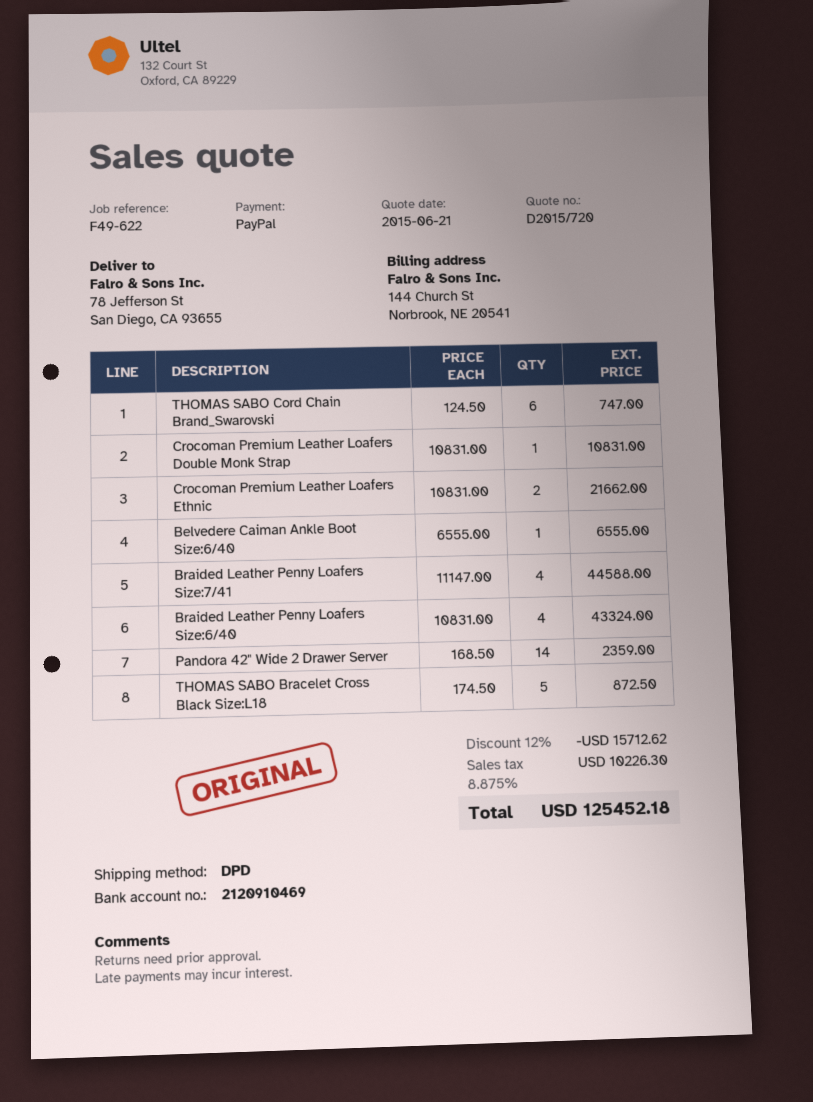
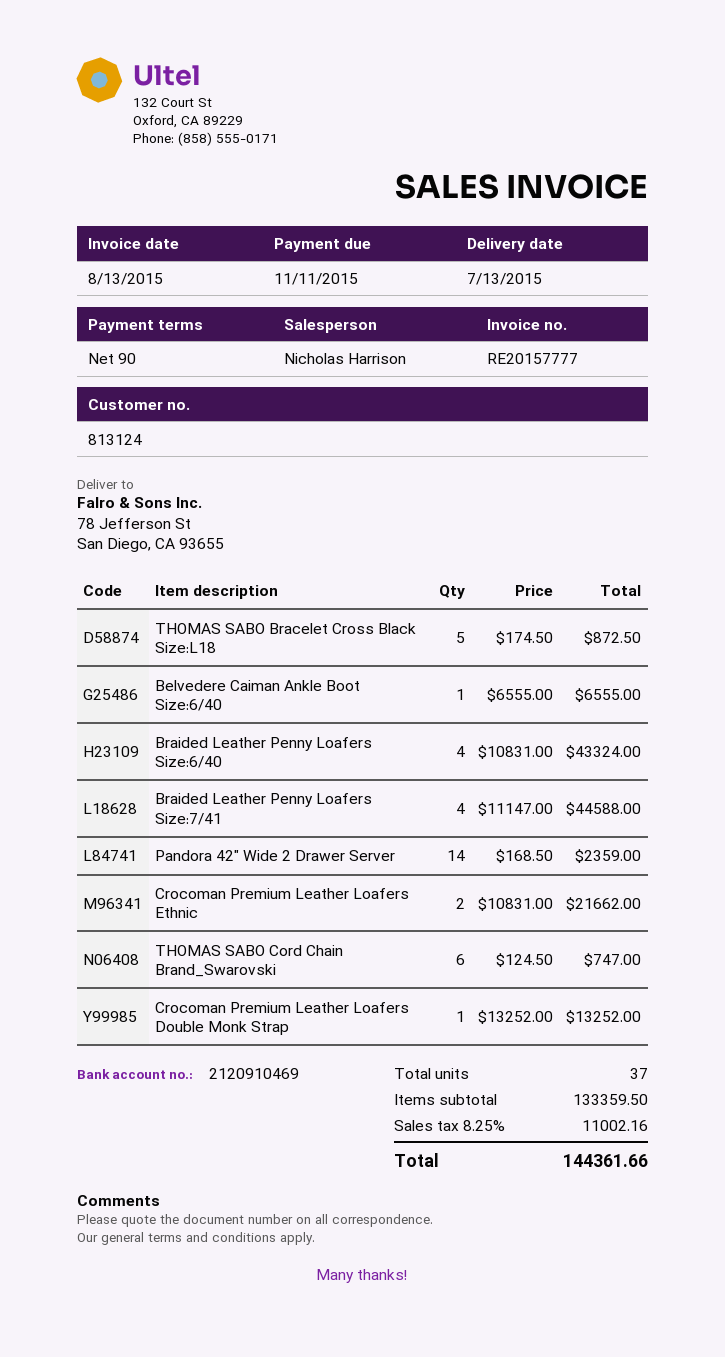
Crocoman Premium Leather Loafers Double Monk Strap: 1 x 10831.00 = 10831.00 -> 1 x 13252.00 = 13252.00
discount: 12% = 15712.62 -> none
tax: 8.875% = 10226.30 -> 8.25% = 11002.16
total: 125452.18 -> 144361.66

